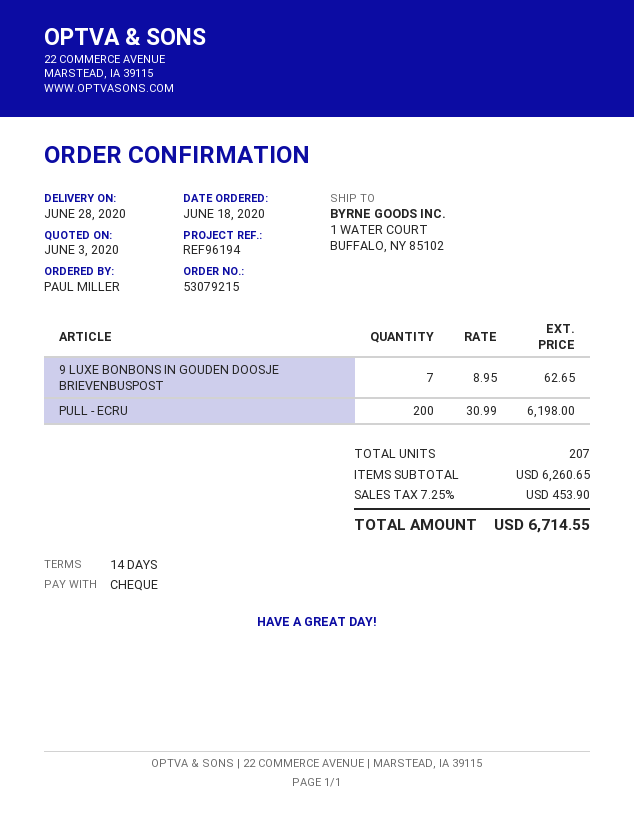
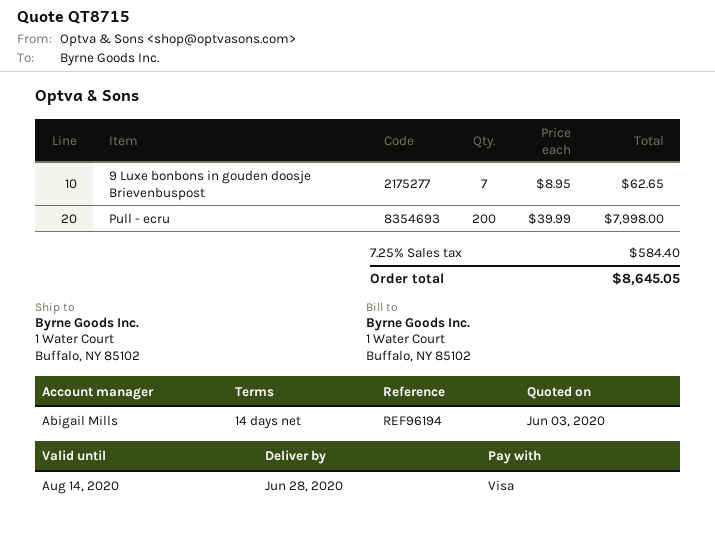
payment method: cheque -> Visa
PULL - ECRU: 200 x 30.99 = 6198.00 -> 200 x 39.99 = 7998.00
tax: 7.25% = 453.90 -> 7.25% = 584.40
total: 6714.55 -> 8645.05

